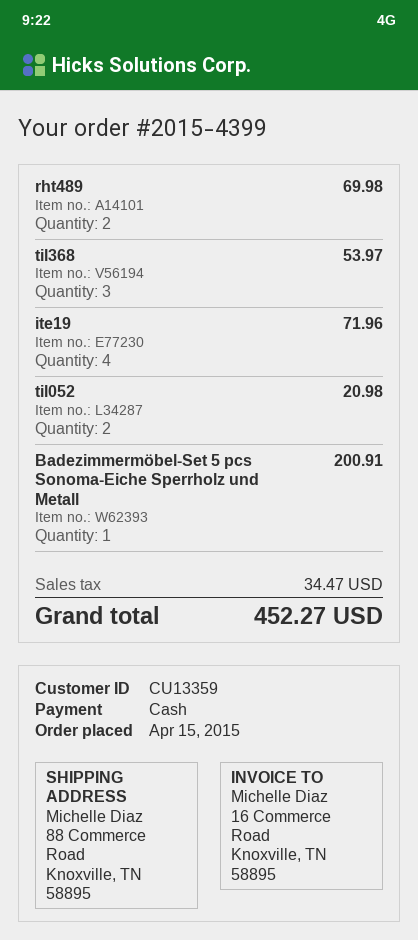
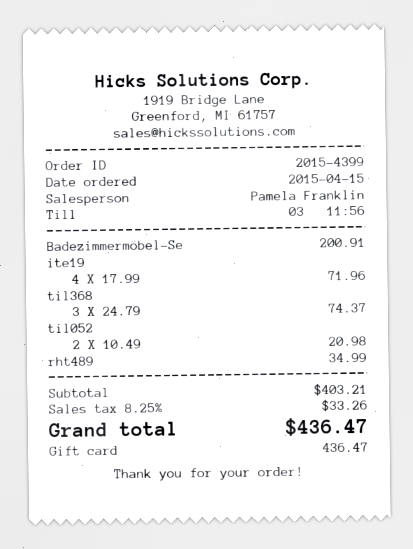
payment method: cash -> gift card
rht489: 2 for 69.98 -> 1 for 34.99
til368: 3 for 53.97 -> 3 for 74.37
tax: 34.47 -> 33.26
total: 452.27 -> 436.47

